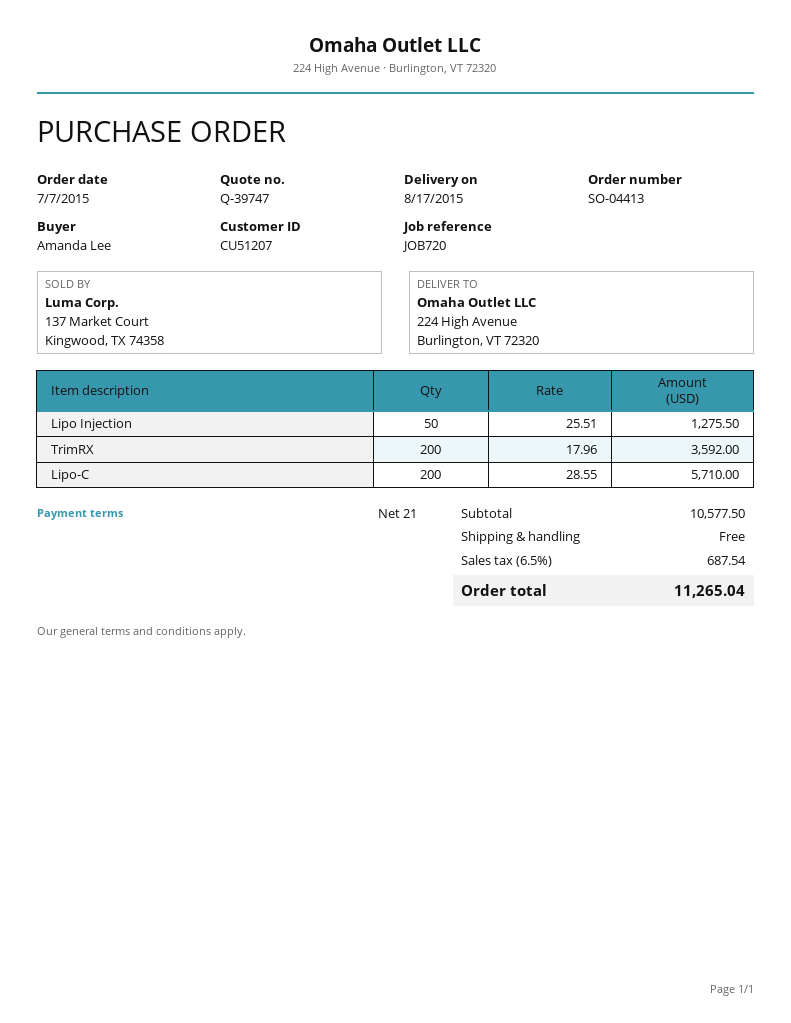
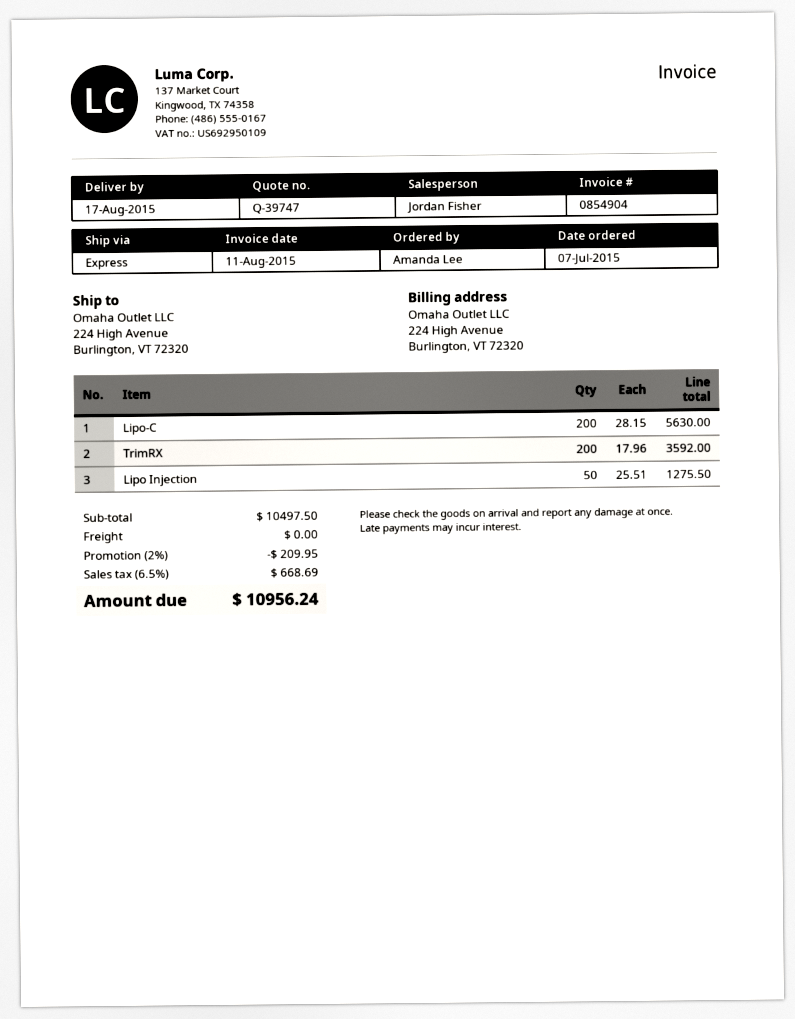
Lipo-C: 200 x 28.55 = 5710.00 -> 200 x 28.15 = 5630.00
subtotal: 10577.50 -> 10497.50
discount: none -> 2% = 209.95
tax: 6.5% = 687.54 -> 6.5% = 668.69
total: 11265.04 -> 10956.24

